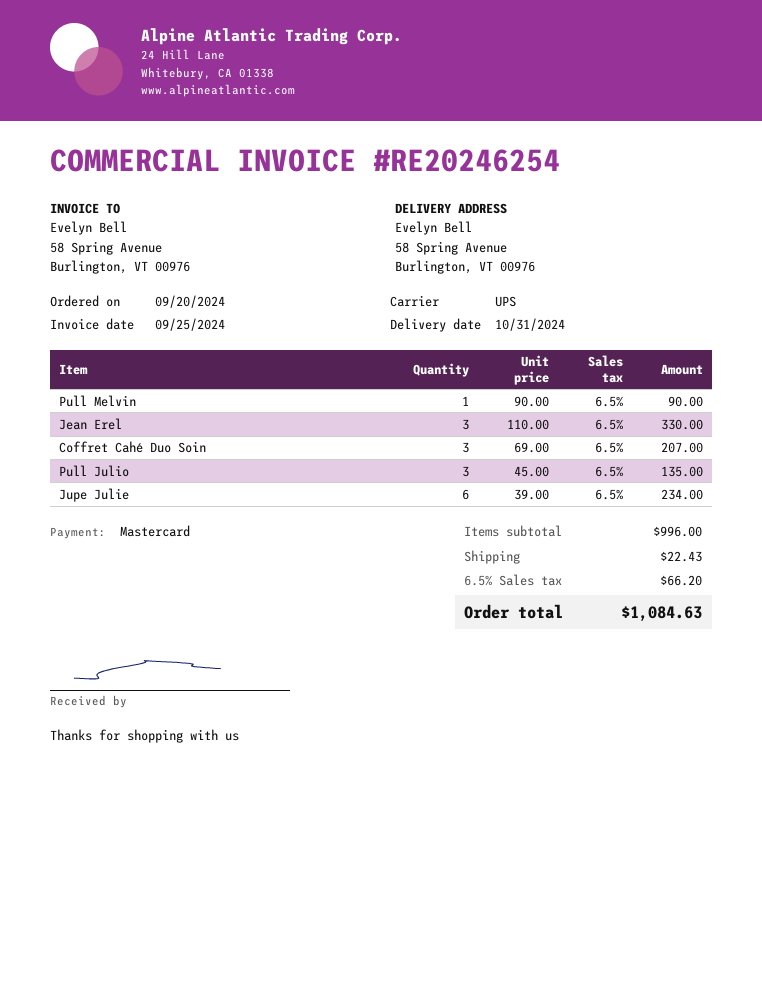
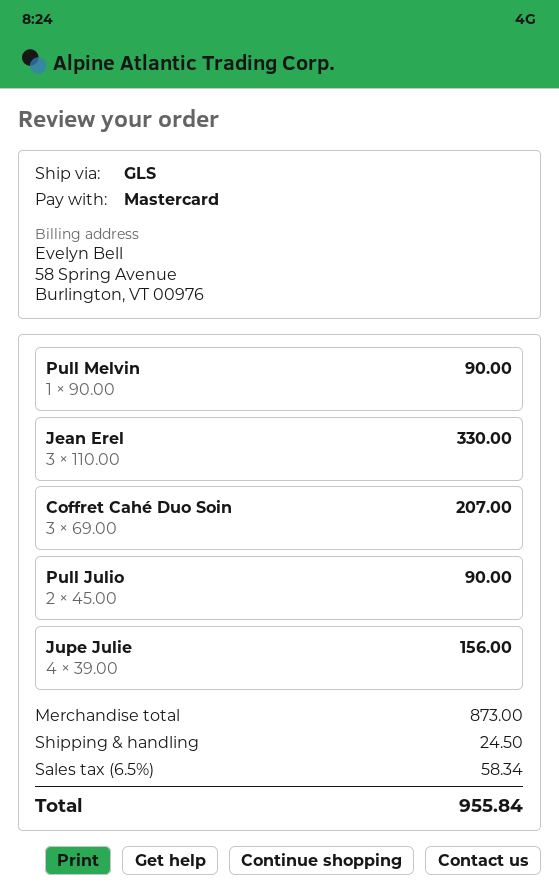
shipping method: UPS -> GLS
Pull Julio: 3 x 45.00 = 135.00 -> 2 x 45.00 = 90.00
Jupe Julie: 6 x 39.00 = 234.00 -> 4 x 39.00 = 156.00
subtotal: 996.00 -> 873.00
shipping: 22.43 -> 24.50
tax: 6.5% = 66.20 -> 6.5% = 58.34
total: 1084.63 -> 955.84

